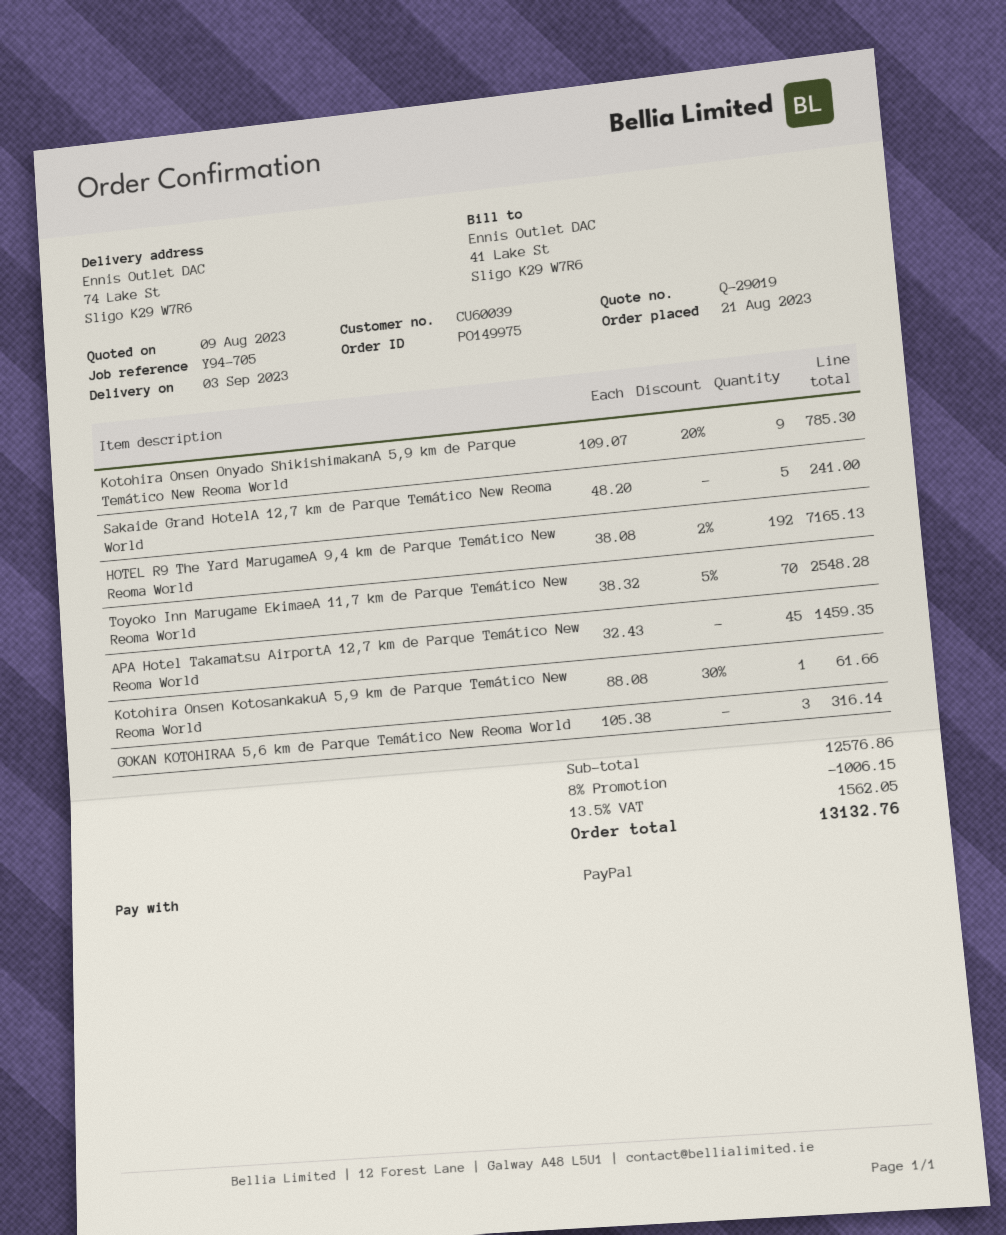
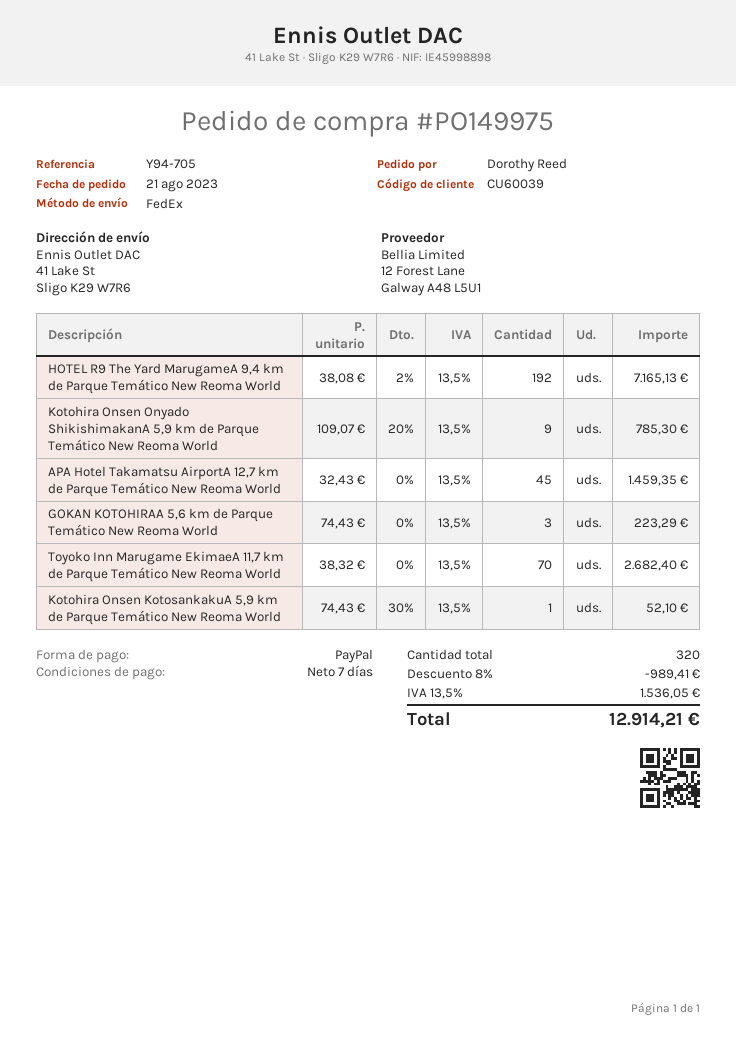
ship to: 74 Lake St, Sligo K29 W7R6 -> 41 Lake St, Sligo K29 W7R6
Sakaide Grand HotelA 12,7 km de Parque Temático New Reoma World: 5 x 48.20 = 241.00 -> none
Toyoko Inn Marugame EkimaeA 11,7 km de Parque Temático New Reoma World: 70 x 38.32 - 5% = 2548.28 -> 70 x 38.32 = 2682.40
Kotohira Onsen KotosankakuA 5,9 km de Parque Temático New Reoma World: 1 x 88.08 - 30% = 61.66 -> 1 x 74.43 - 30% = 52.10
GOKAN KOTOHIRAA 5,6 km de Parque Temático New Reoma World: 3 x 105.38 = 316.14 -> 3 x 74.43 = 223.29
discount: 8% = 1006.15 -> 8% = 989.41
tax: 13.5% = 1562.05 -> 13.5% = 1536.05
total: 13132.76 -> 12914.21

